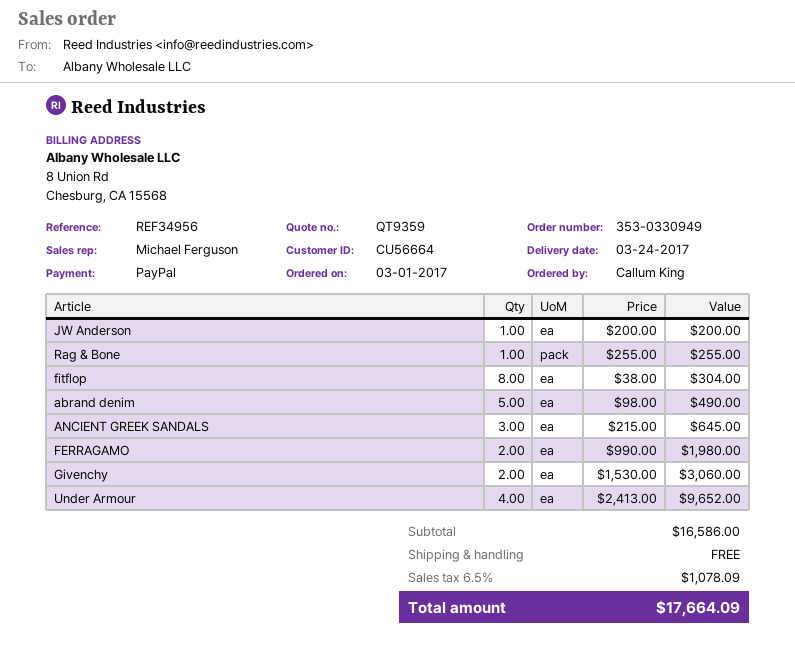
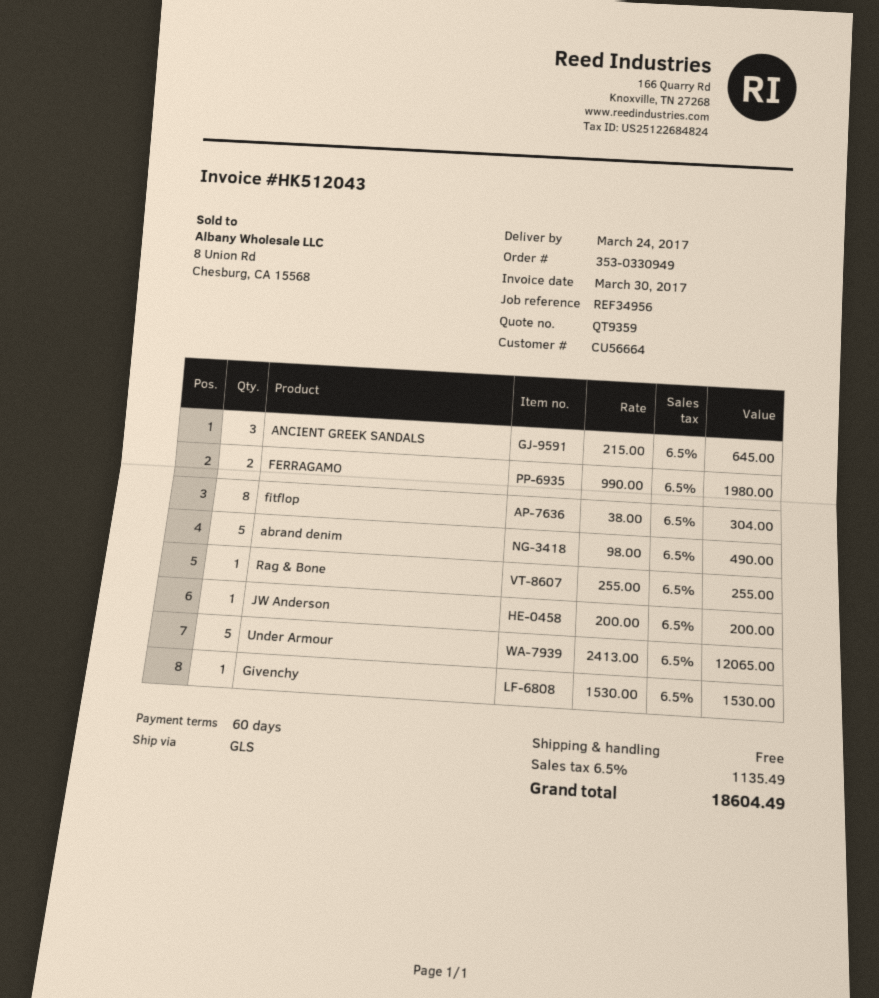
Givenchy: 2 x 1530.00 = 3060.00 -> 1 x 1530.00 = 1530.00
Under Armour: 4 x 2413.00 = 9652.00 -> 5 x 2413.00 = 12065.00
tax: 6.5% = 1078.09 -> 6.5% = 1135.49
total: 17664.09 -> 18604.49

